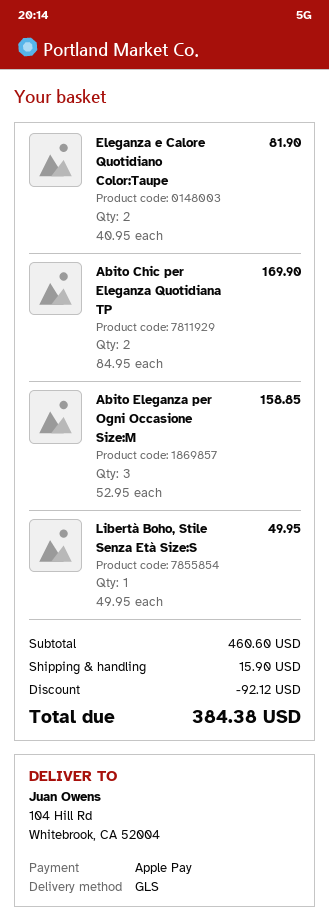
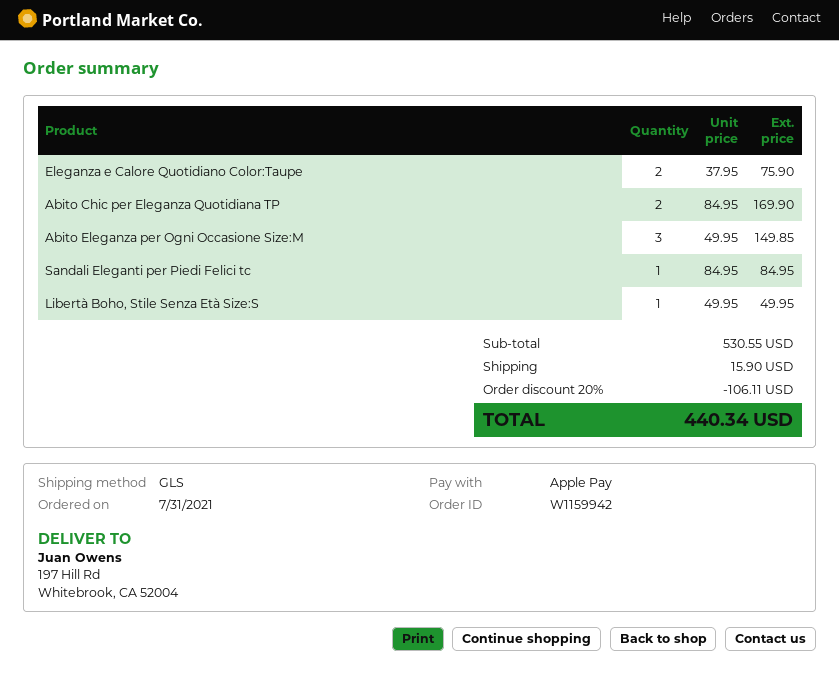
ship to: 104 Hill Rd, Whitebrook, CA 52004 -> 197 Hill Rd, Whitebrook, CA 52004
Eleganza e Calore Quotidiano Color:Taupe: 2 x 40.95 = 81.90 -> 2 x 37.95 = 75.90
Abito Eleganza per Ogni Occasione Size:M: 3 x 52.95 = 158.85 -> 3 x 49.95 = 149.85
Sandali Eleganti per Piedi Felici tc: none -> 1 x 84.95 = 84.95
subtotal: 460.60 -> 530.55
discount: 92.12 -> 106.11
total: 384.38 -> 440.34

